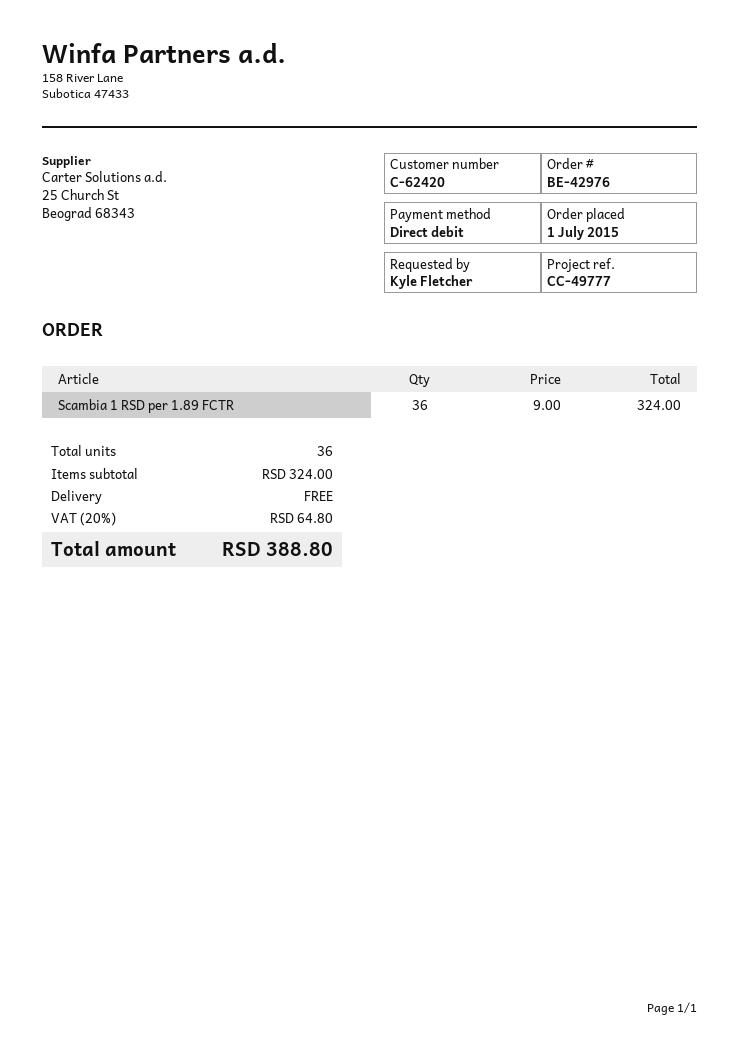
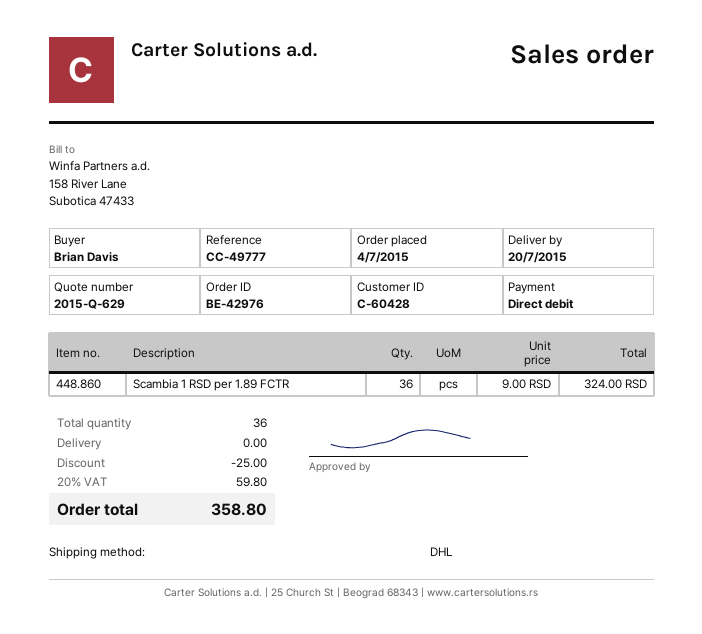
order date: 2015-07-01 -> 2015-07-04
customer number: C-62420 -> C-60428
ordered by: Kyle Fletcher -> Brian Davis
discount: none -> 25.00
tax: 20% = 64.80 -> 20% = 59.80
total: 388.80 -> 358.80

